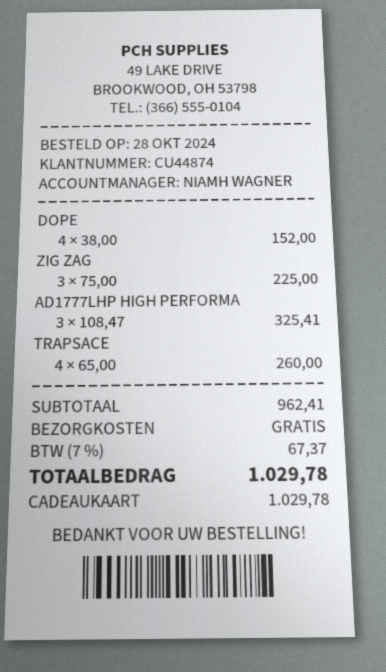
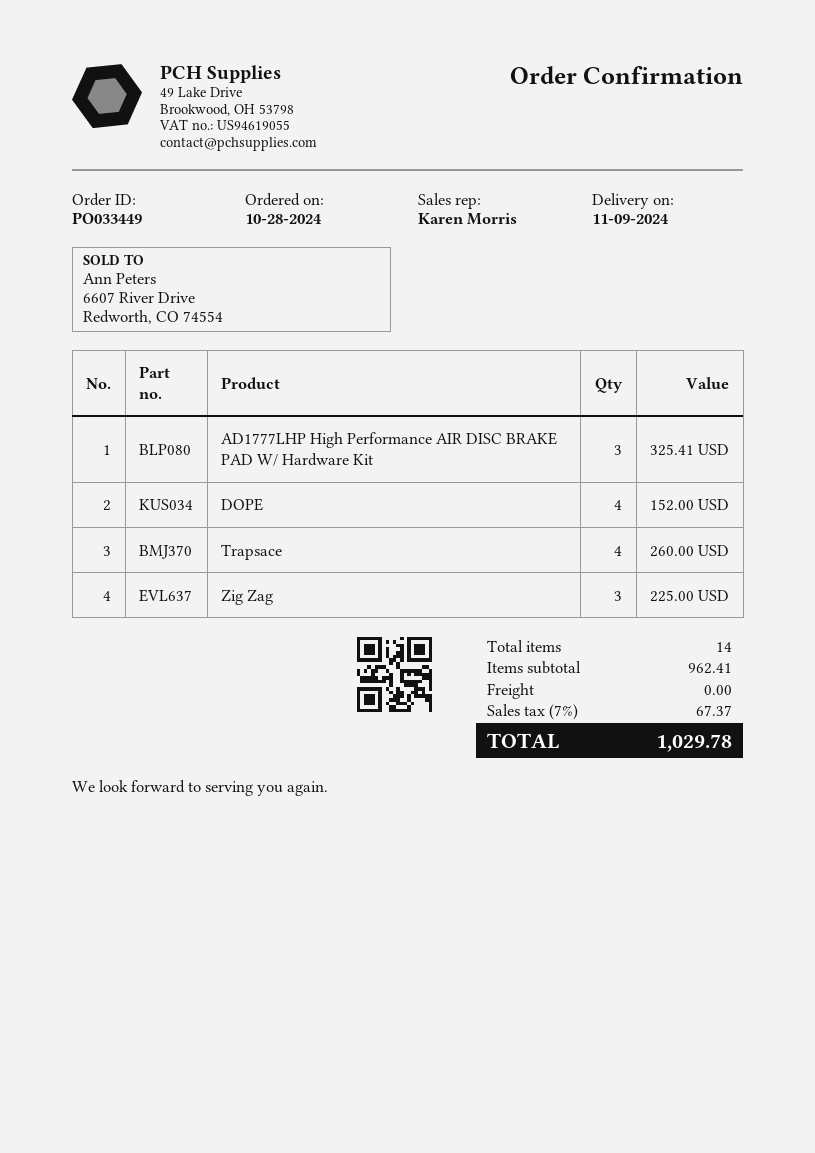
sales rep: NIAMH WAGNER -> Karen Morris

